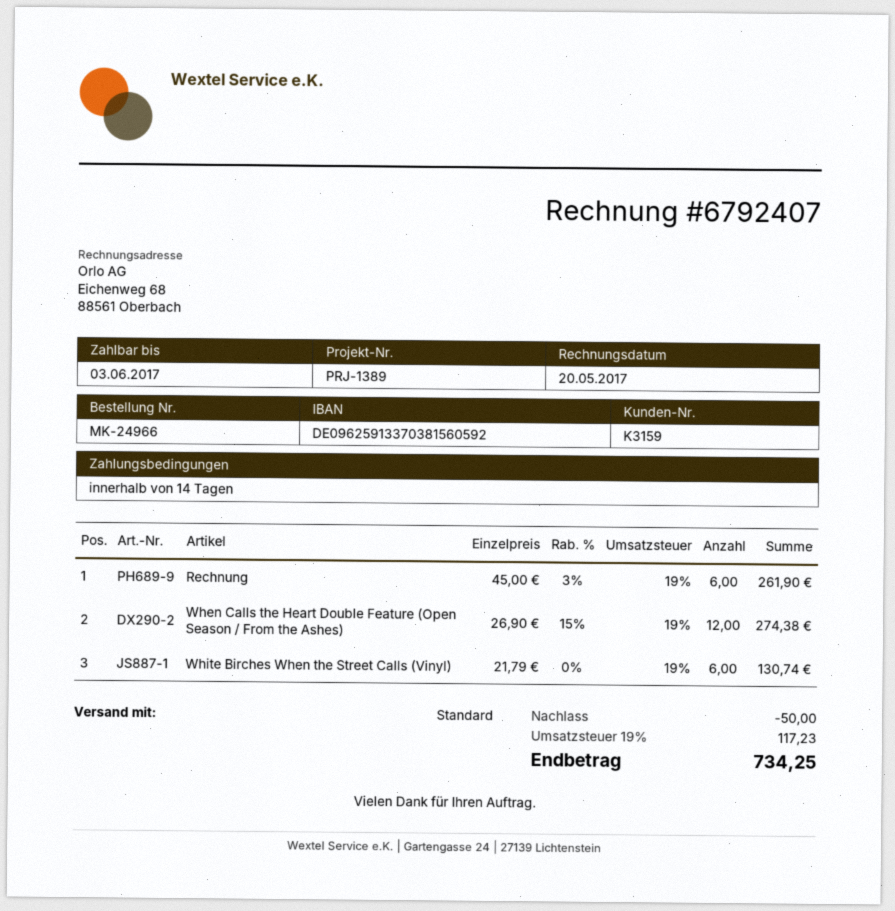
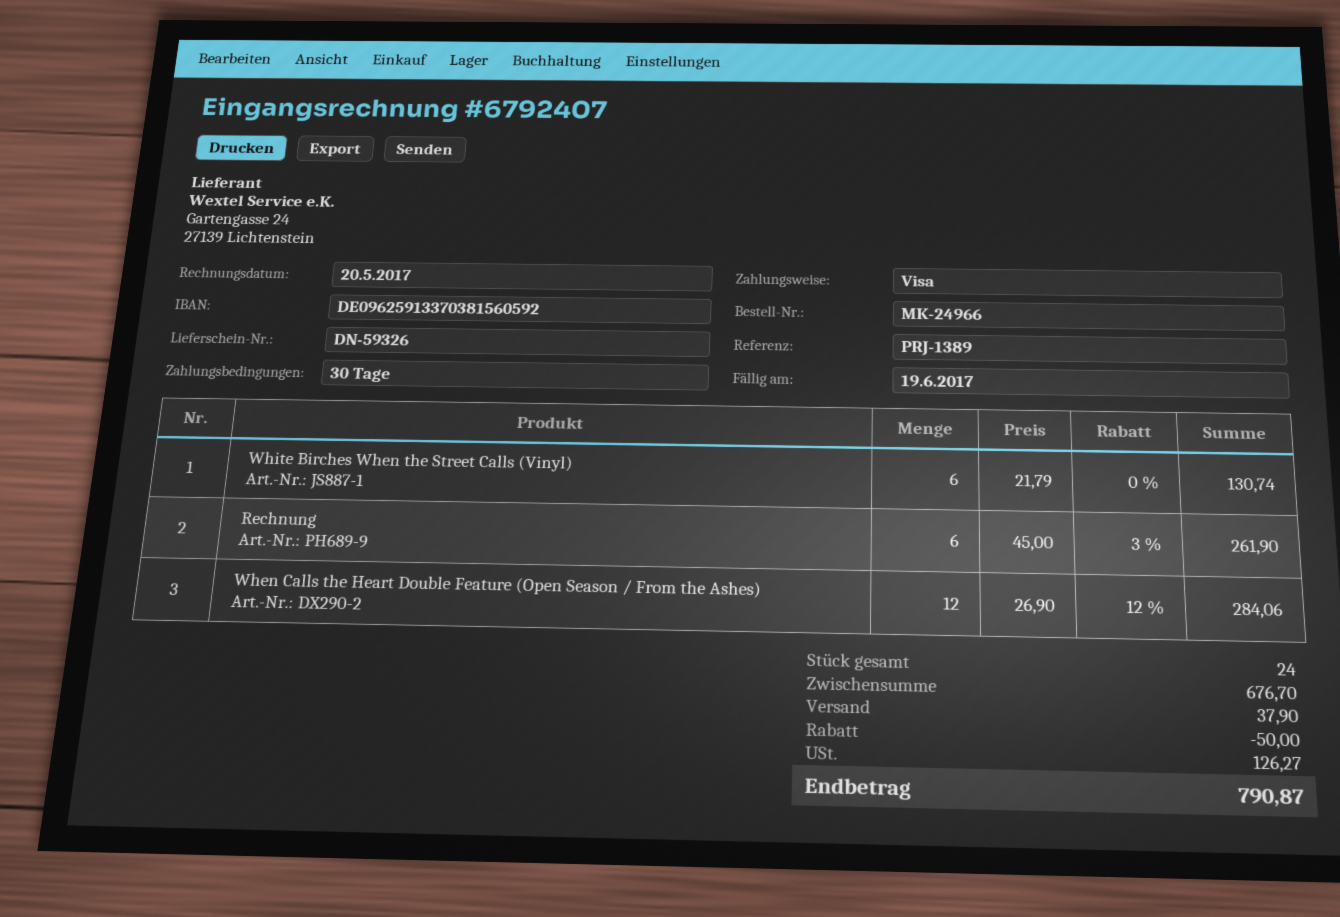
payment terms: 14 days -> 30 days
due date: 2017-06-03 -> 2017-06-19
When Calls the Heart Double Feature (Open Season / From the Ashes): 12 x 26.90 - 15% = 274.38 -> 12 x 26.90 - 12% = 284.06
shipping: none -> 37.90
tax: 117.23 -> 126.27
total: 734.25 -> 790.87

